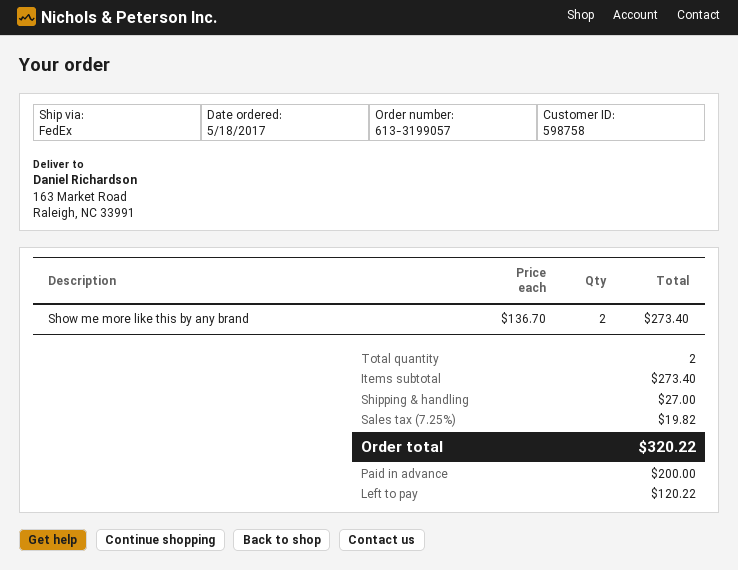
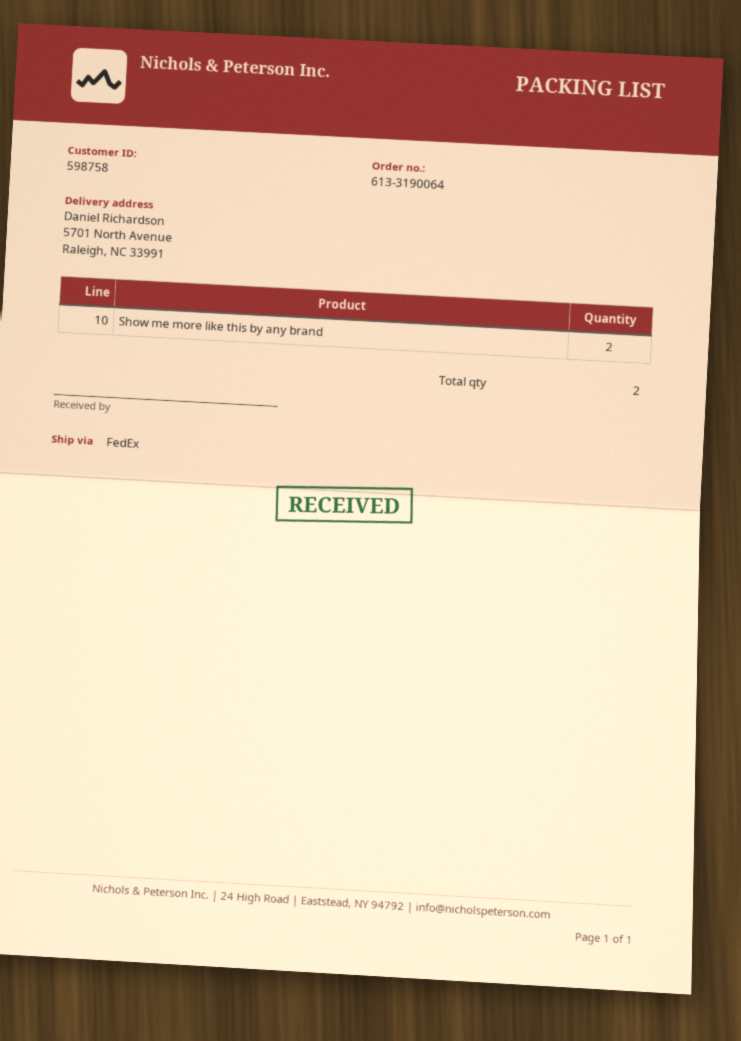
order number: 613-3199057 -> 613-3190064
ship to: 163 Market Road, Raleigh, NC 33991 -> 5701 North Avenue, Raleigh, NC 33991

